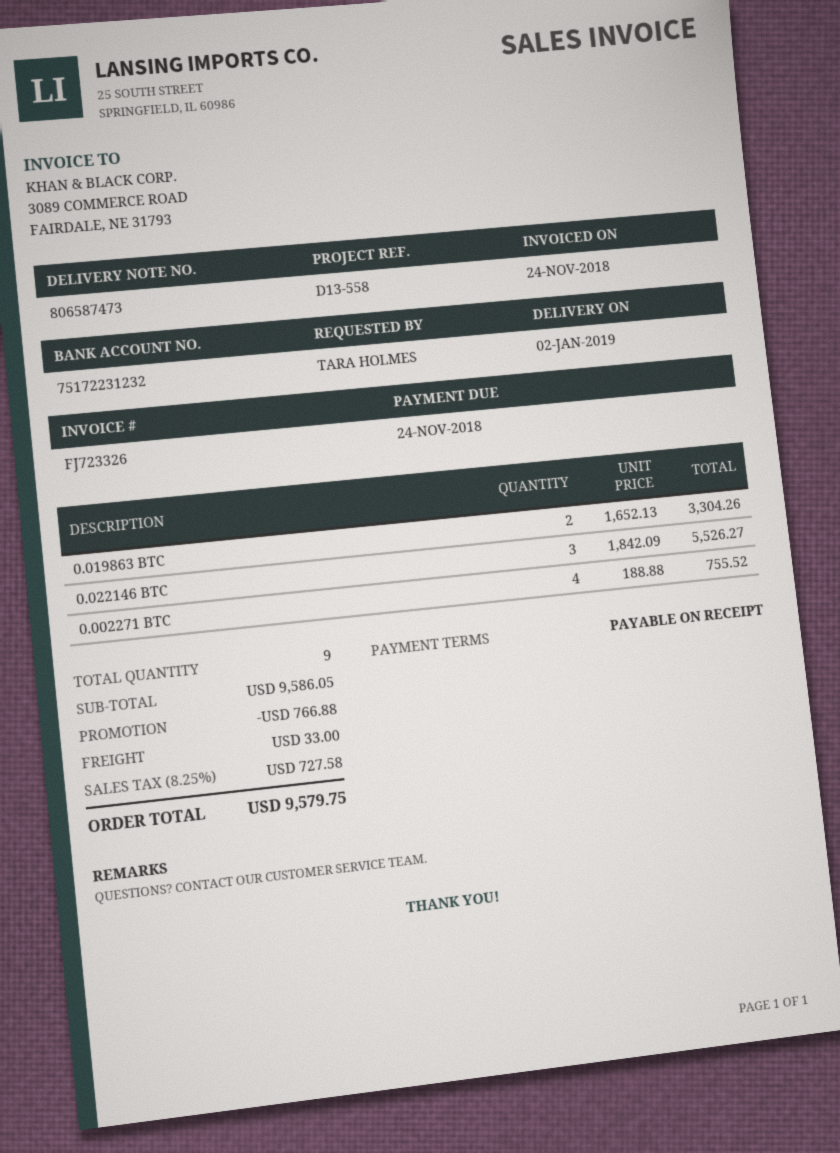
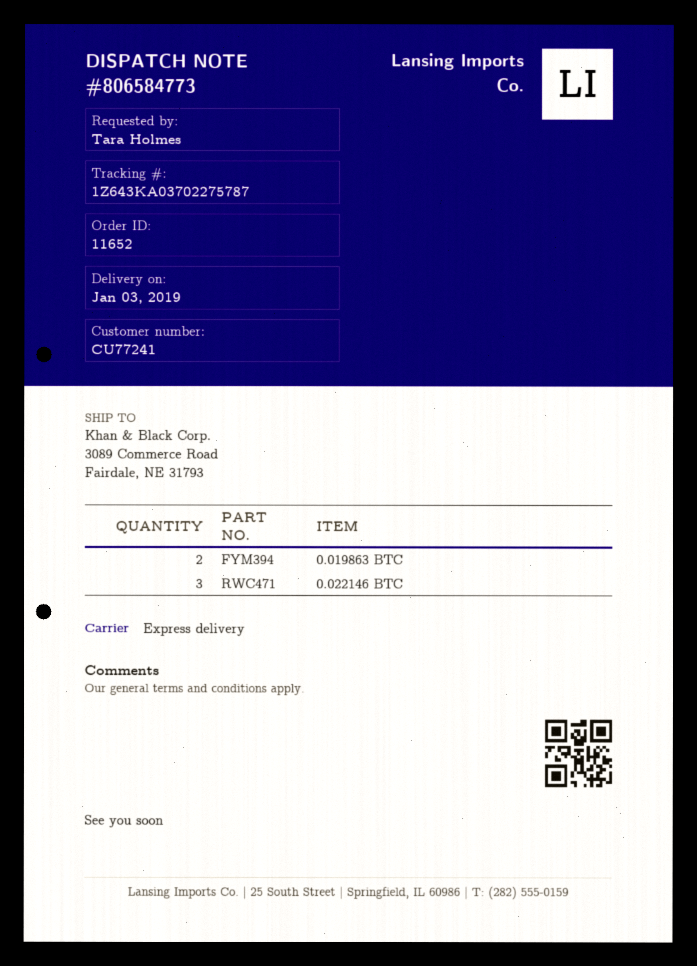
delivery note number: 806587473 -> 806584773
delivery date: 2019-01-02 -> 2019-01-03
0.002271 BTC: 4 -> none

